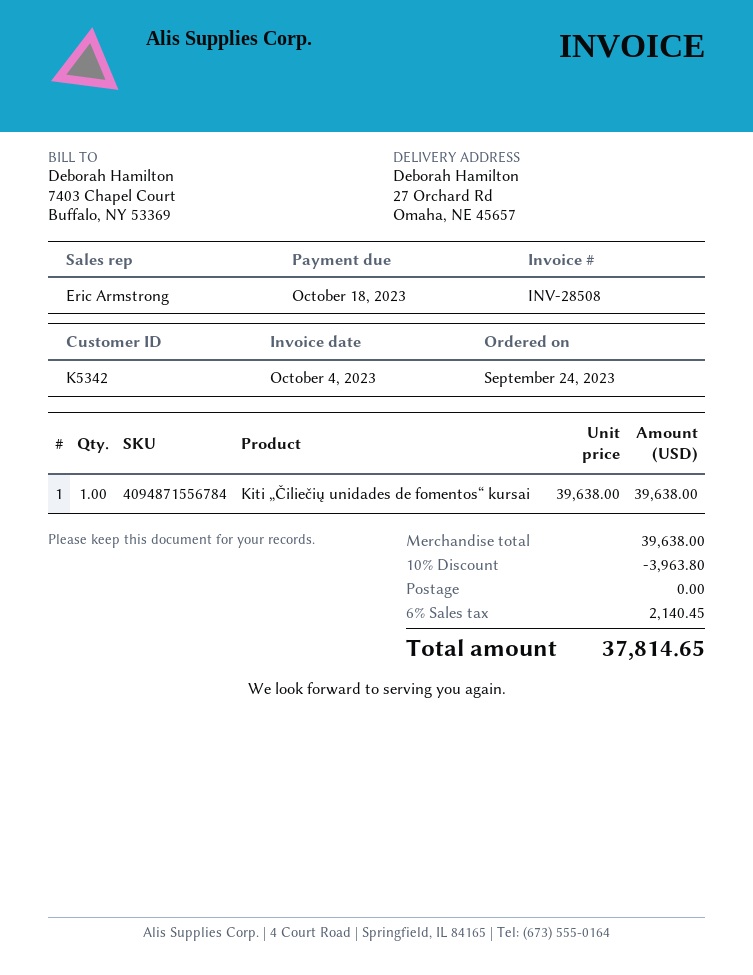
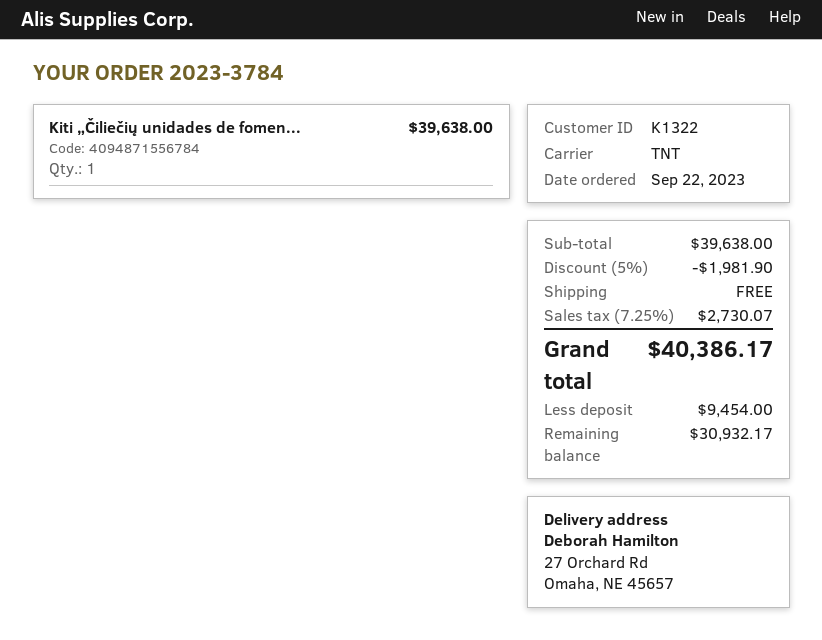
order date: 2023-09-24 -> 2023-09-22
customer number: K5342 -> K1322
discount: 10% = 3963.80 -> 5% = 1981.90
tax: 6% = 2140.45 -> 7.25% = 2730.07
total: 37814.65 -> 40386.17

